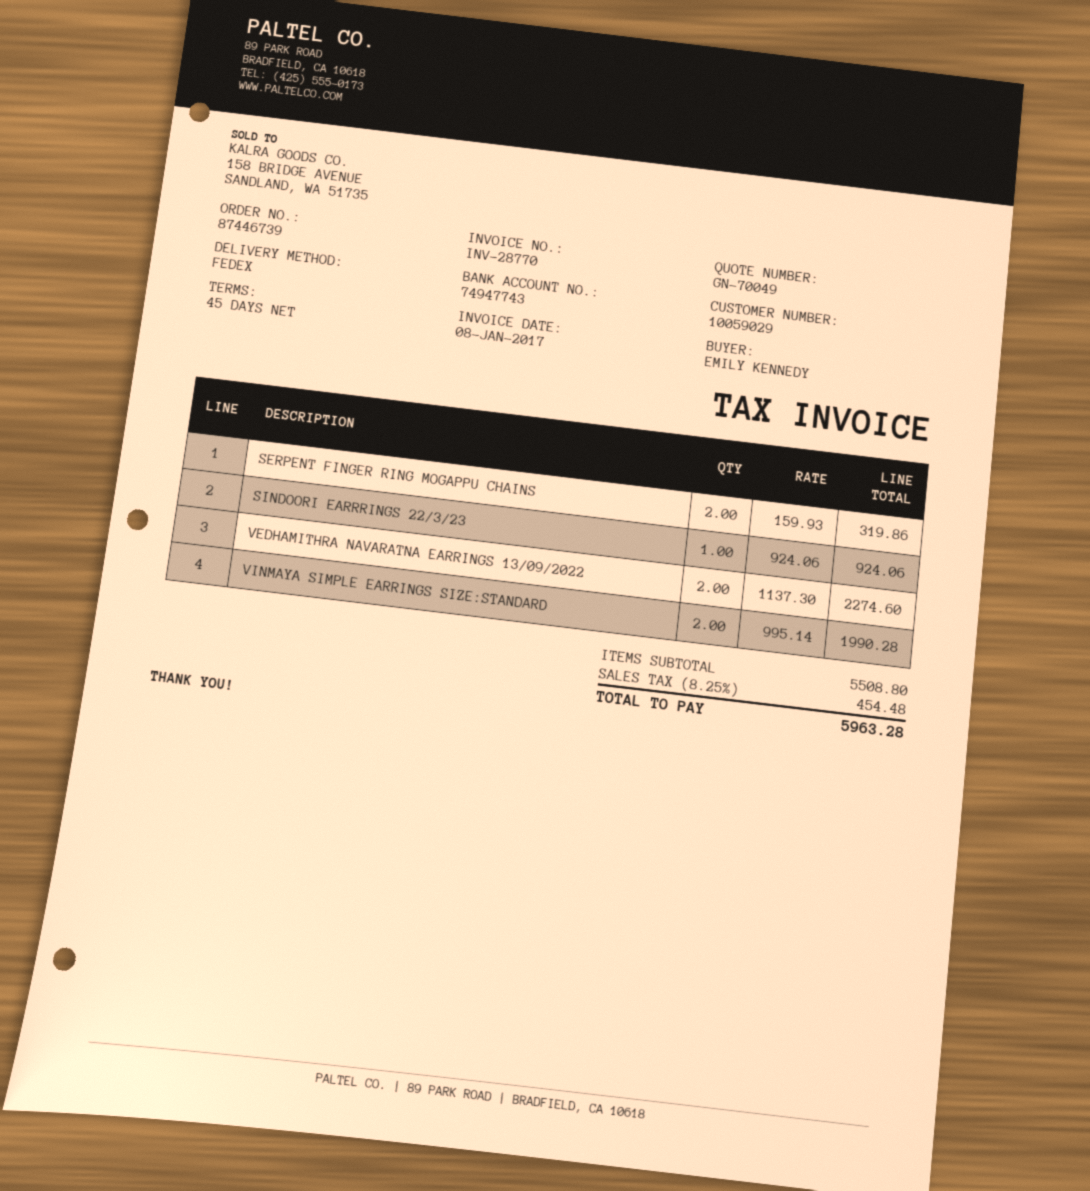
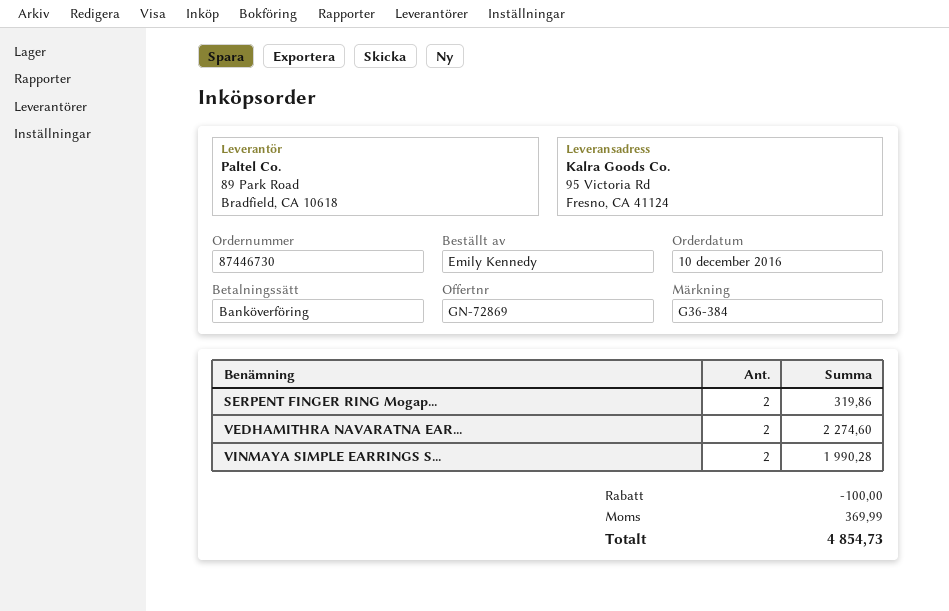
quote number: GN-70049 -> GN-72869
order number: 87446739 -> 87446730
SINDOORI EARRRINGS 22/3/23: 1 for 924.06 -> none
discount: none -> 100.00
tax: 454.48 -> 369.99
total: 5963.28 -> 4854.73

